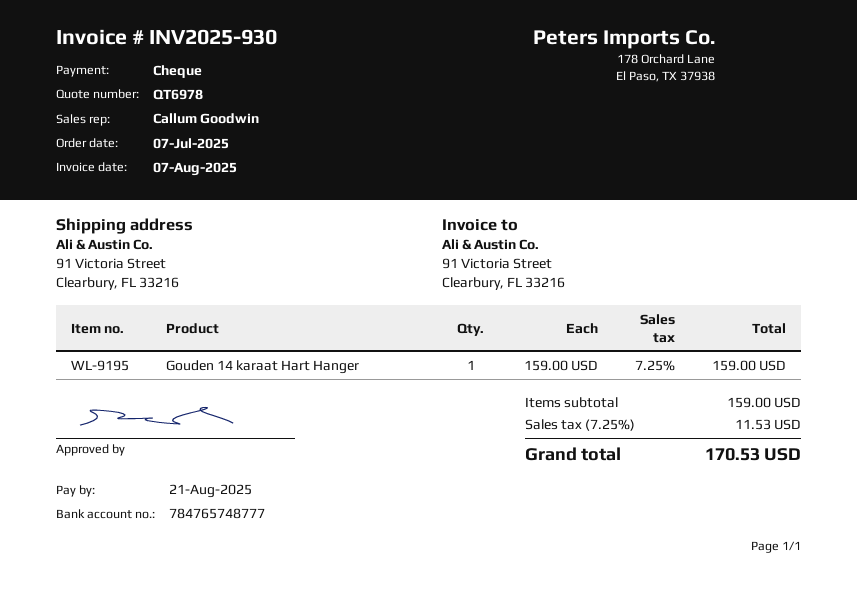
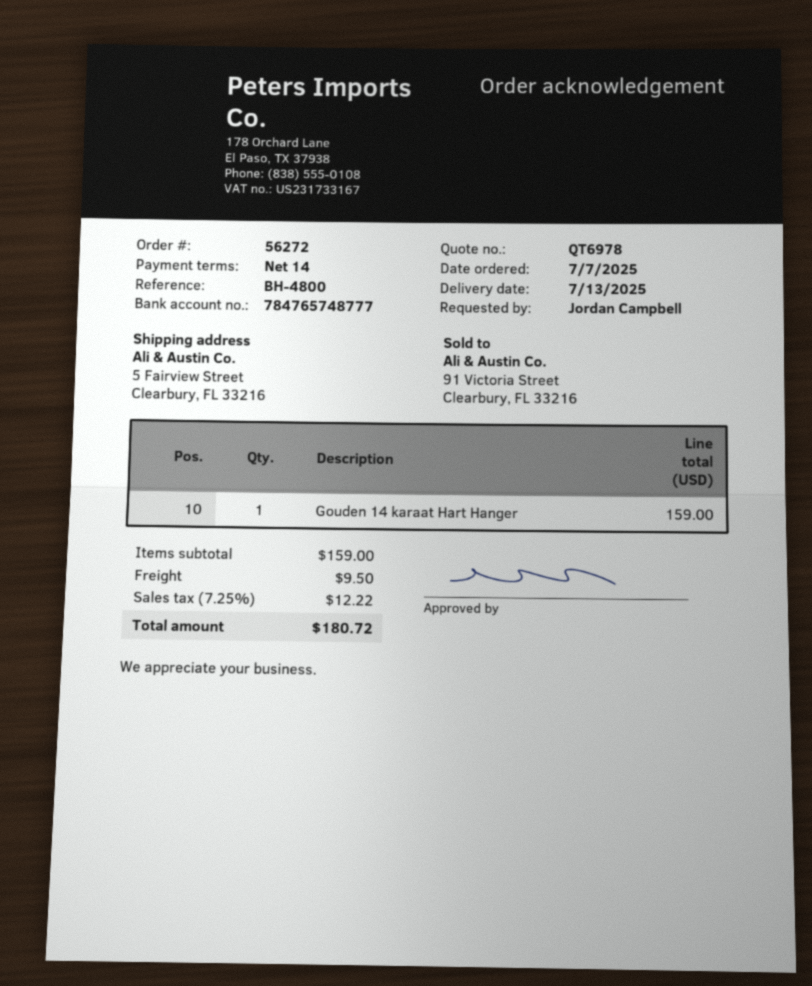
ship to: 91 Victoria Street, Clearbury, FL 33216 -> 5 Fairview Street, Clearbury, FL 33216
shipping: none -> 9.50
tax: 7.25% = 11.53 -> 7.25% = 12.22
total: 170.53 -> 180.72

